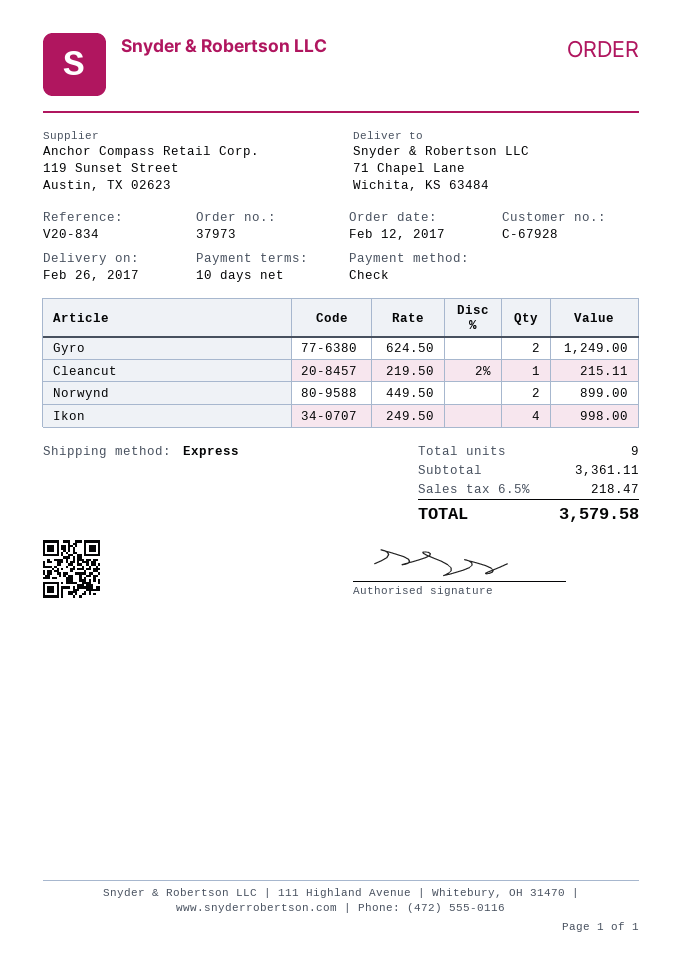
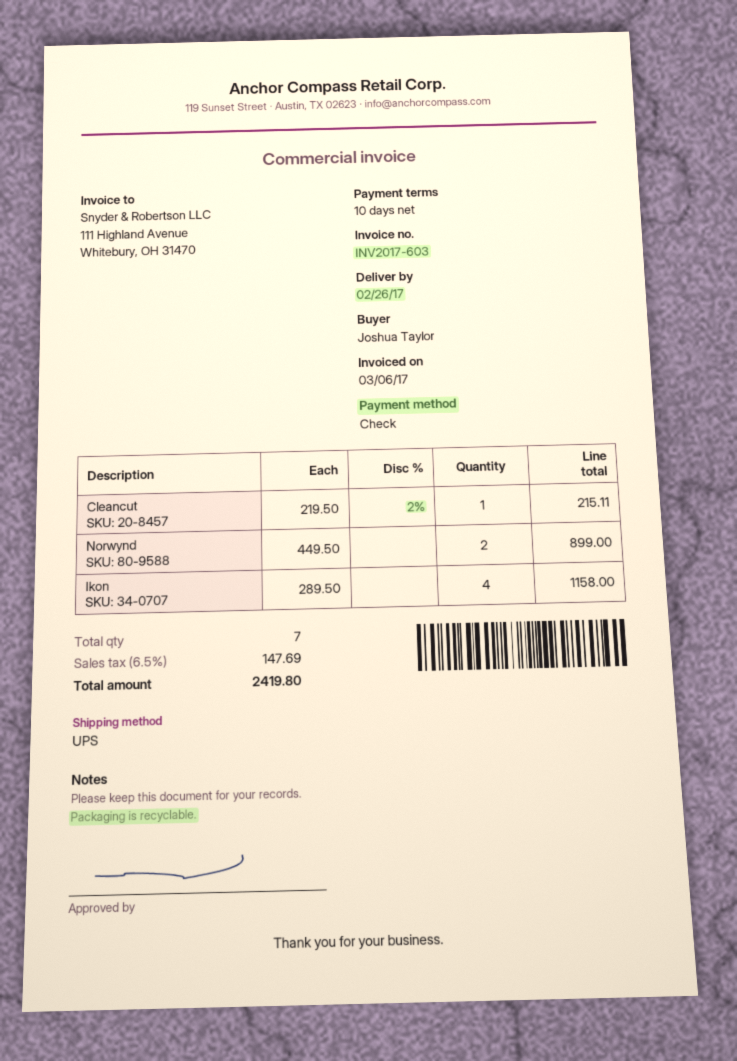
shipping method: express -> UPS
Gyro: 2 x 624.50 = 1249.00 -> none
Ikon: 4 x 249.50 = 998.00 -> 4 x 289.50 = 1158.00
total quantity: 9 -> 7
tax: 6.5% = 218.47 -> 6.5% = 147.69
total: 3579.58 -> 2419.80

